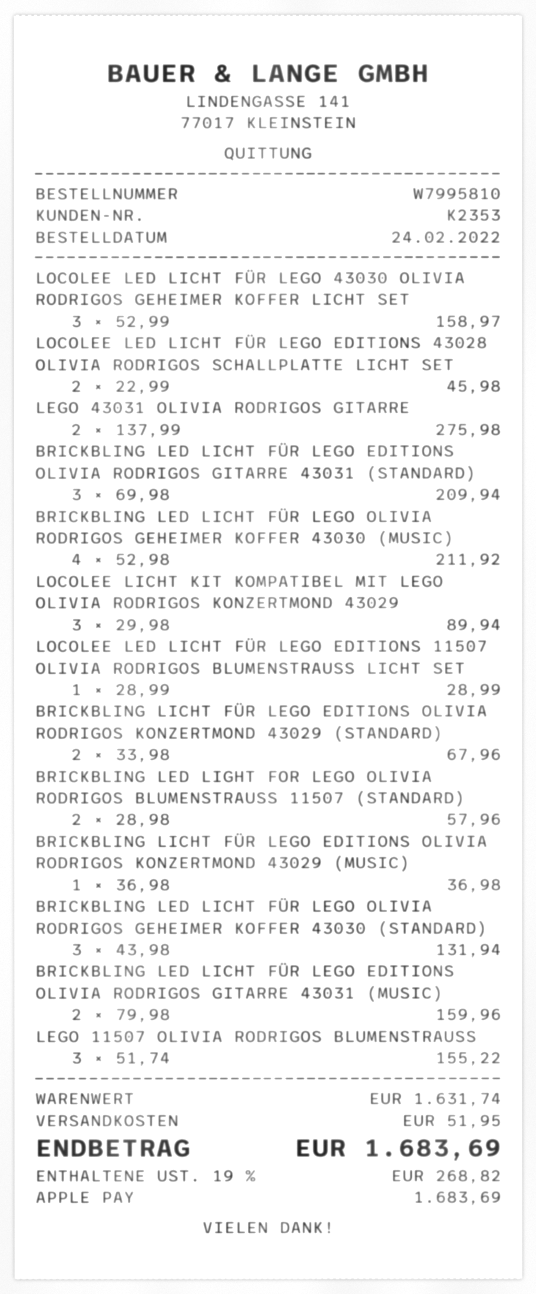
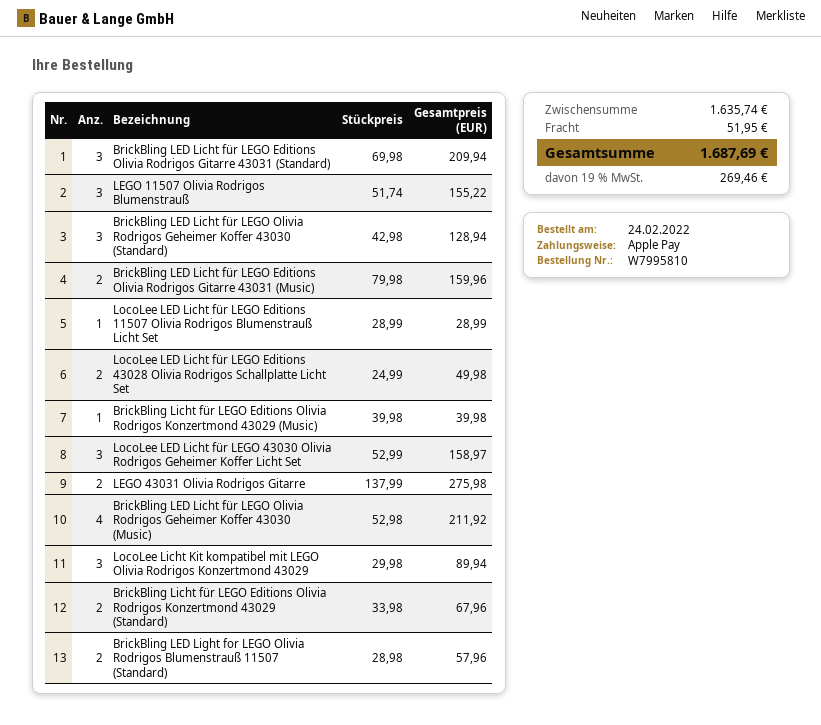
LOCOLEE LED LICHT FÜR LEGO EDITIONS 43028 OLIVIA RODRIGOS SCHALLPLATTE LICHT SET: 2 x 22.99 = 45.98 -> 2 x 24.99 = 49.98
BRICKBLING LICHT FÜR LEGO EDITIONS OLIVIA RODRIGOS KONZERTMOND 43029 (MUSIC): 1 x 36.98 = 36.98 -> 1 x 39.98 = 39.98
BRICKBLING LED LICHT FÜR LEGO OLIVIA RODRIGOS GEHEIMER KOFFER 43030 (STANDARD): 3 x 43.98 = 131.94 -> 3 x 42.98 = 128.94
subtotal: 1631.74 -> 1635.74
tax: 19% = 268.82 -> 19% = 269.46
total: 1683.69 -> 1687.69

